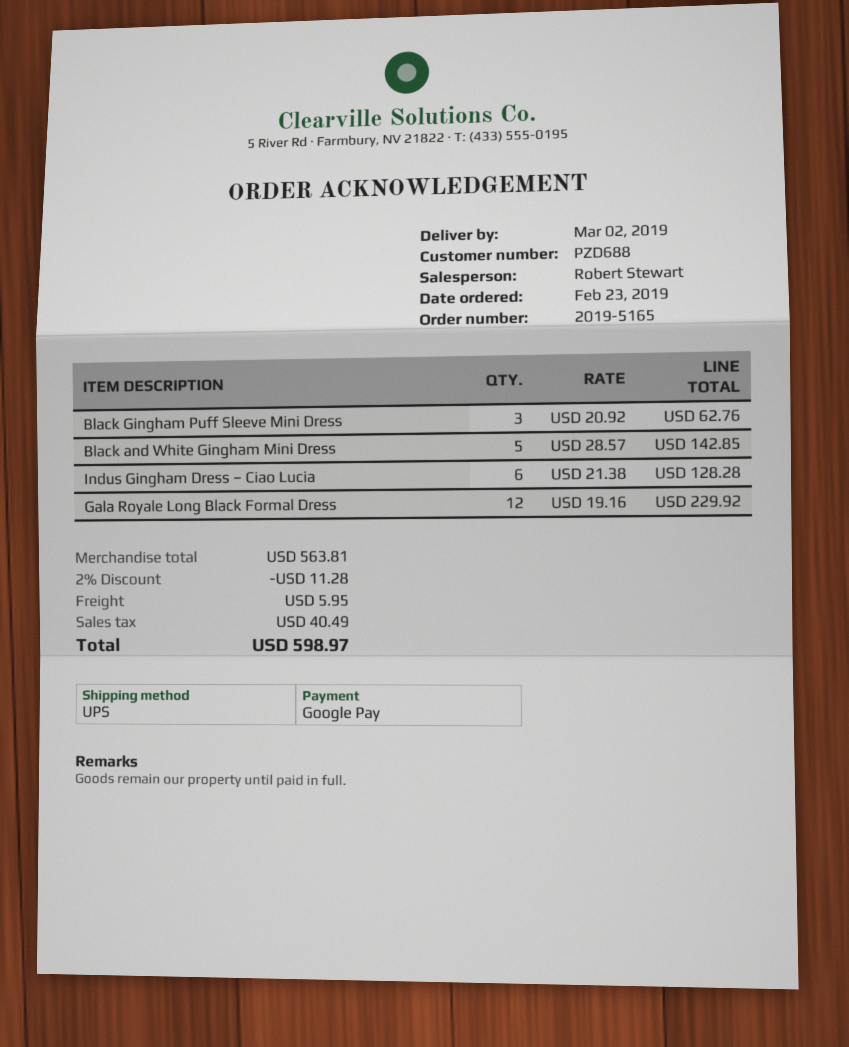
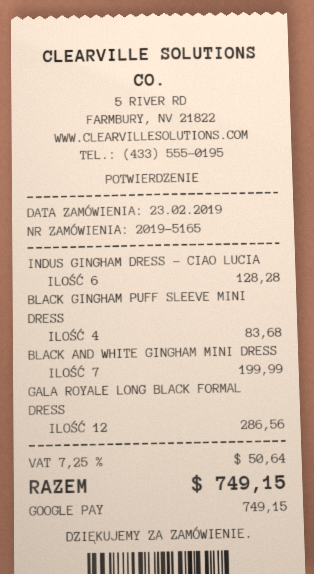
Black Gingham Puff Sleeve Mini Dress: 3 for 62.76 -> 4 for 83.68
Black and White Gingham Mini Dress: 5 for 142.85 -> 7 for 199.99
Gala Royale Long Black Formal Dress: 12 for 229.92 -> 12 for 286.56
discount: 2% = 11.28 -> none
shipping: 5.95 -> none
tax: 40.49 -> 50.64
total: 598.97 -> 749.15

